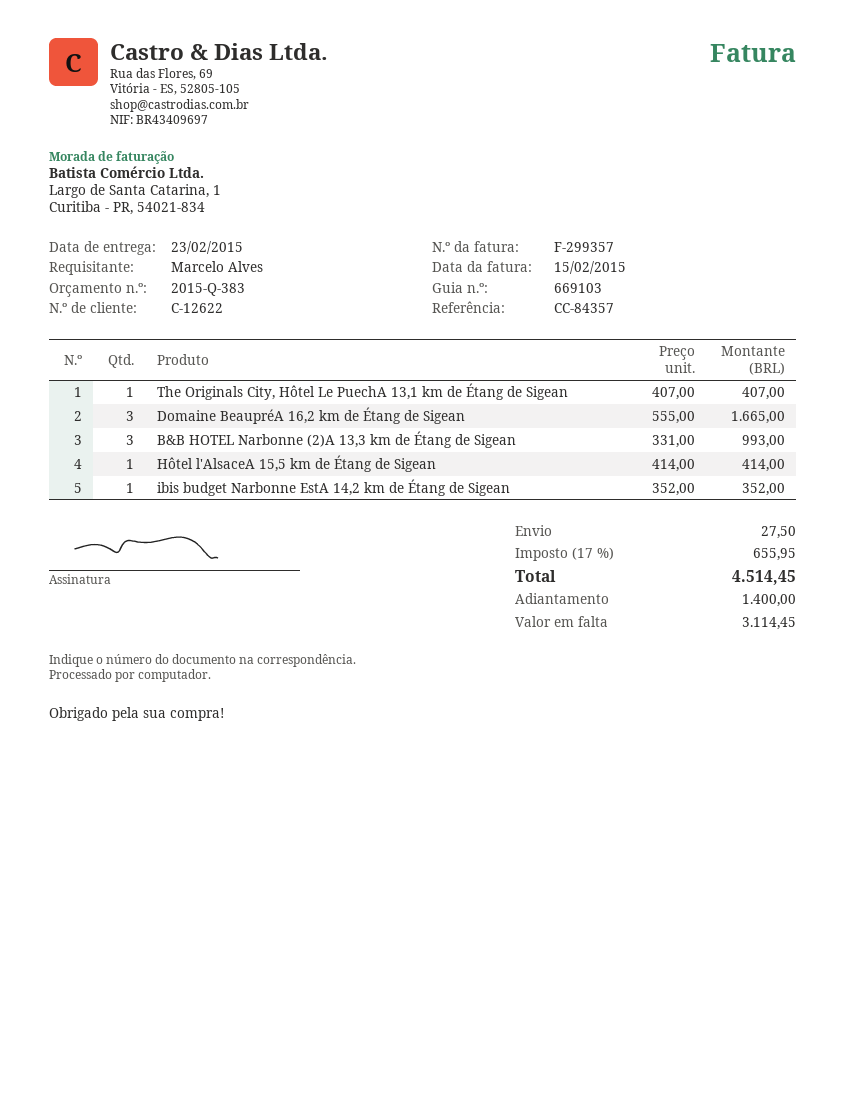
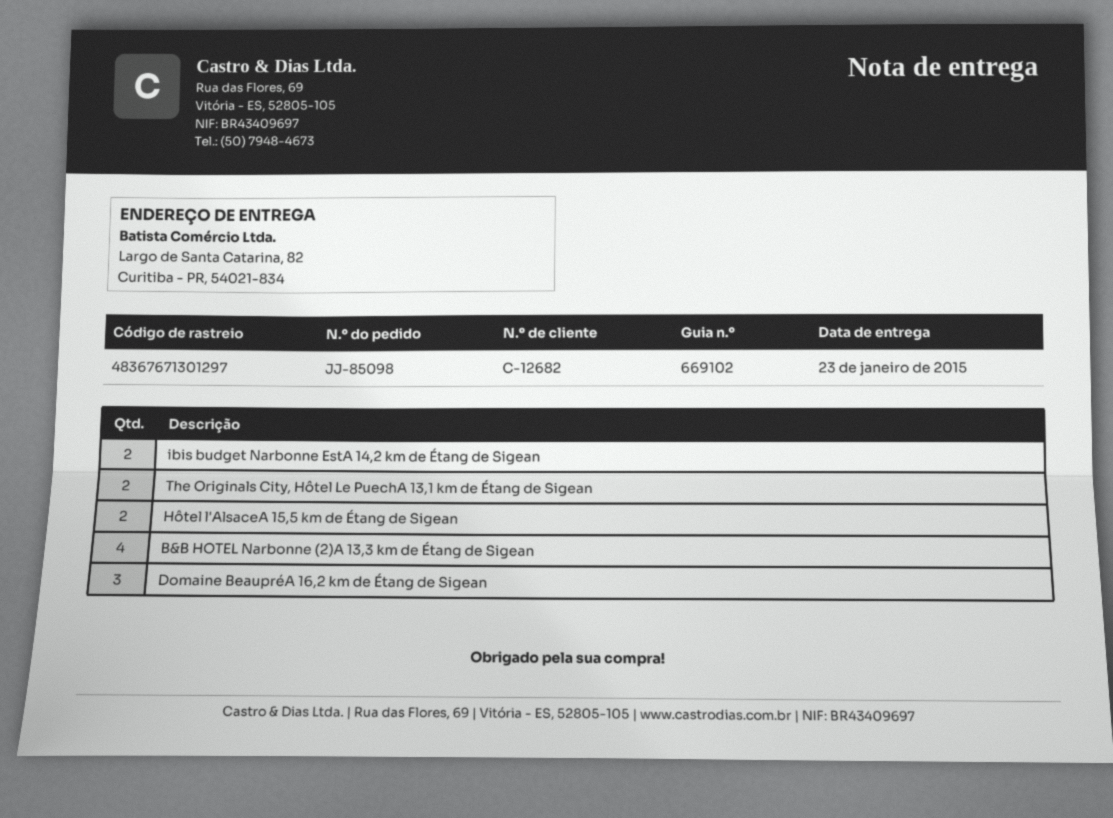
delivery note number: 669103 -> 669102
delivery date: 2015-02-23 -> 2015-01-23
customer number: C-12622 -> C-12682
The Originals City, Hôtel Le PuechA 13,1 km de Étang de Sigean: 1 -> 2
B&B HOTEL Narbonne (2)A 13,3 km de Étang de Sigean: 3 -> 4
Hôtel l'AlsaceA 15,5 km de Étang de Sigean: 1 -> 2
ibis budget Narbonne EstA 14,2 km de Étang de Sigean: 1 -> 2

